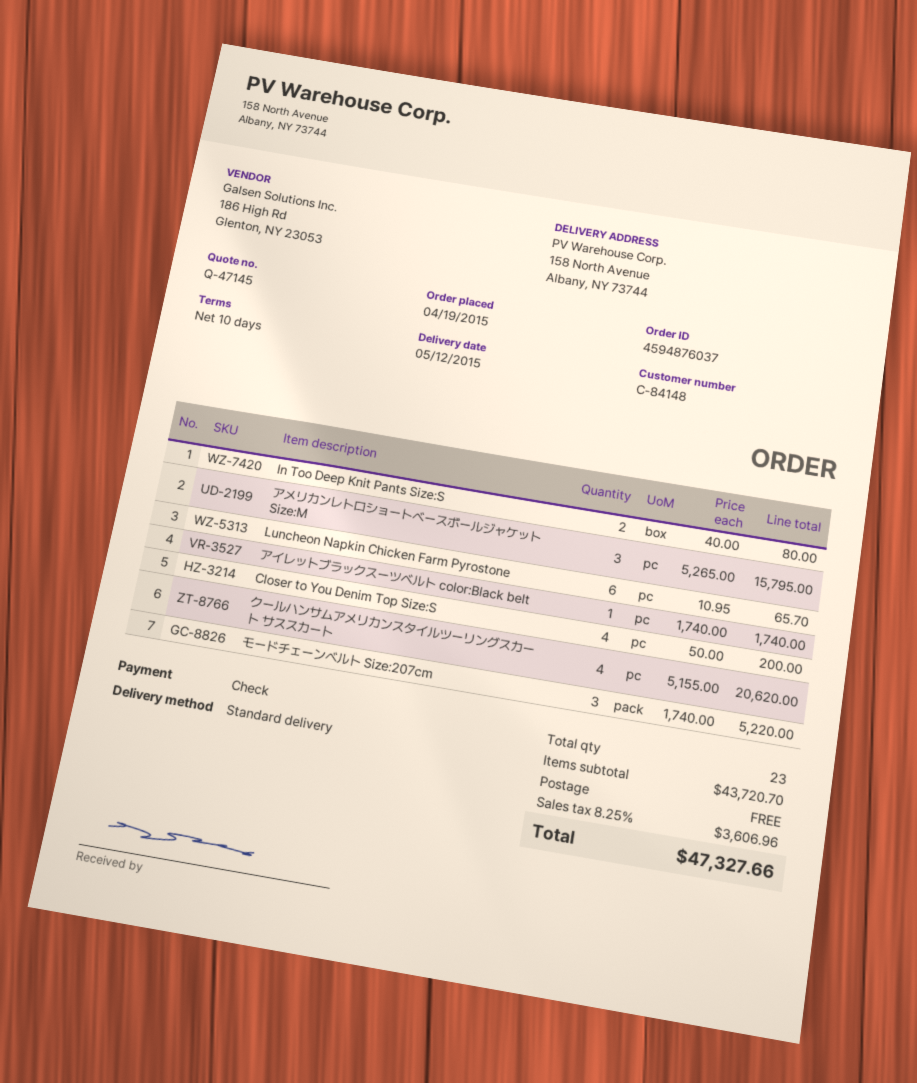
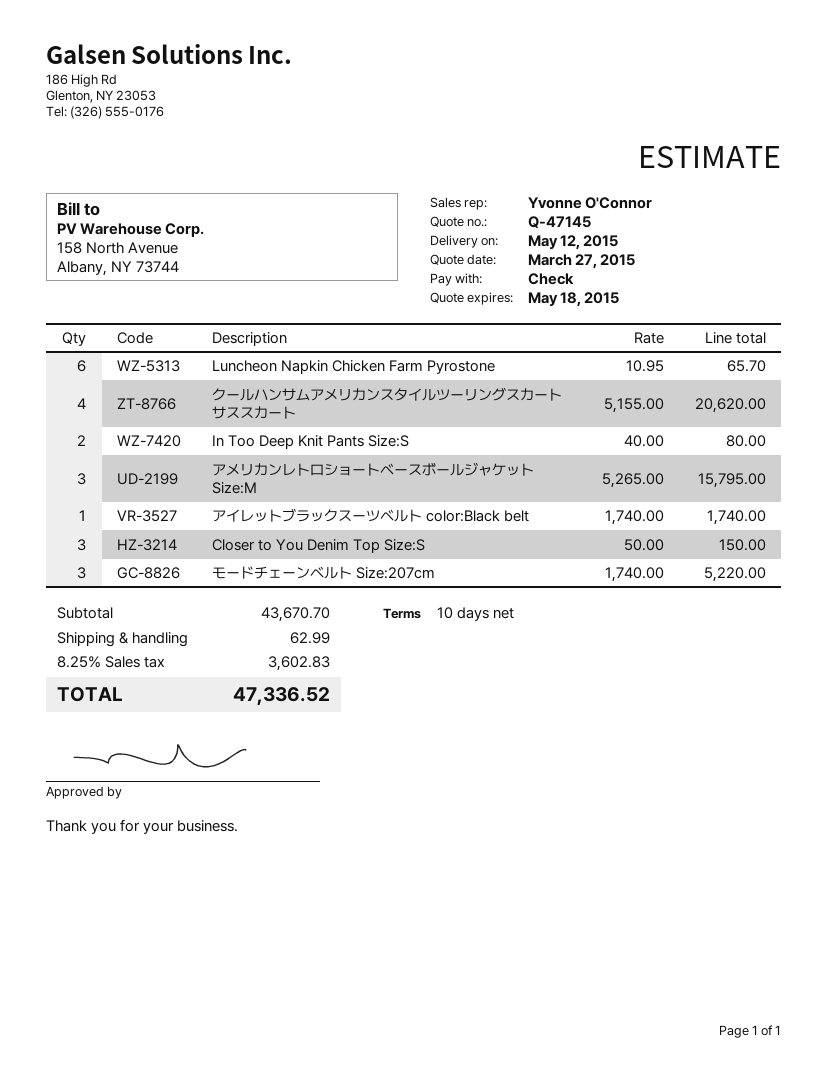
Closer to You Denim Top Size:S: 4 x 50.00 = 200.00 -> 3 x 50.00 = 150.00
subtotal: 43720.70 -> 43670.70
shipping: 0.00 -> 62.99
tax: 8.25% = 3606.96 -> 8.25% = 3602.83
total: 47327.66 -> 47336.52

